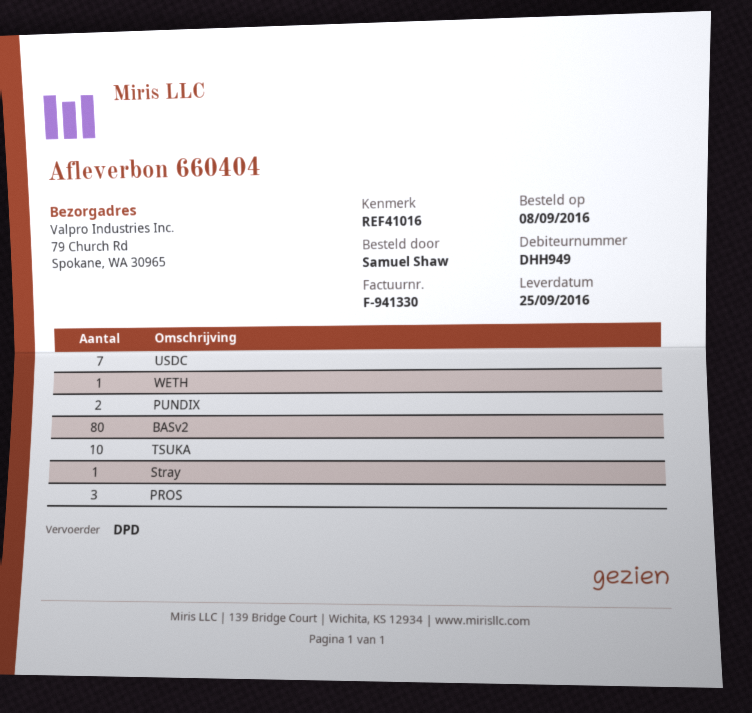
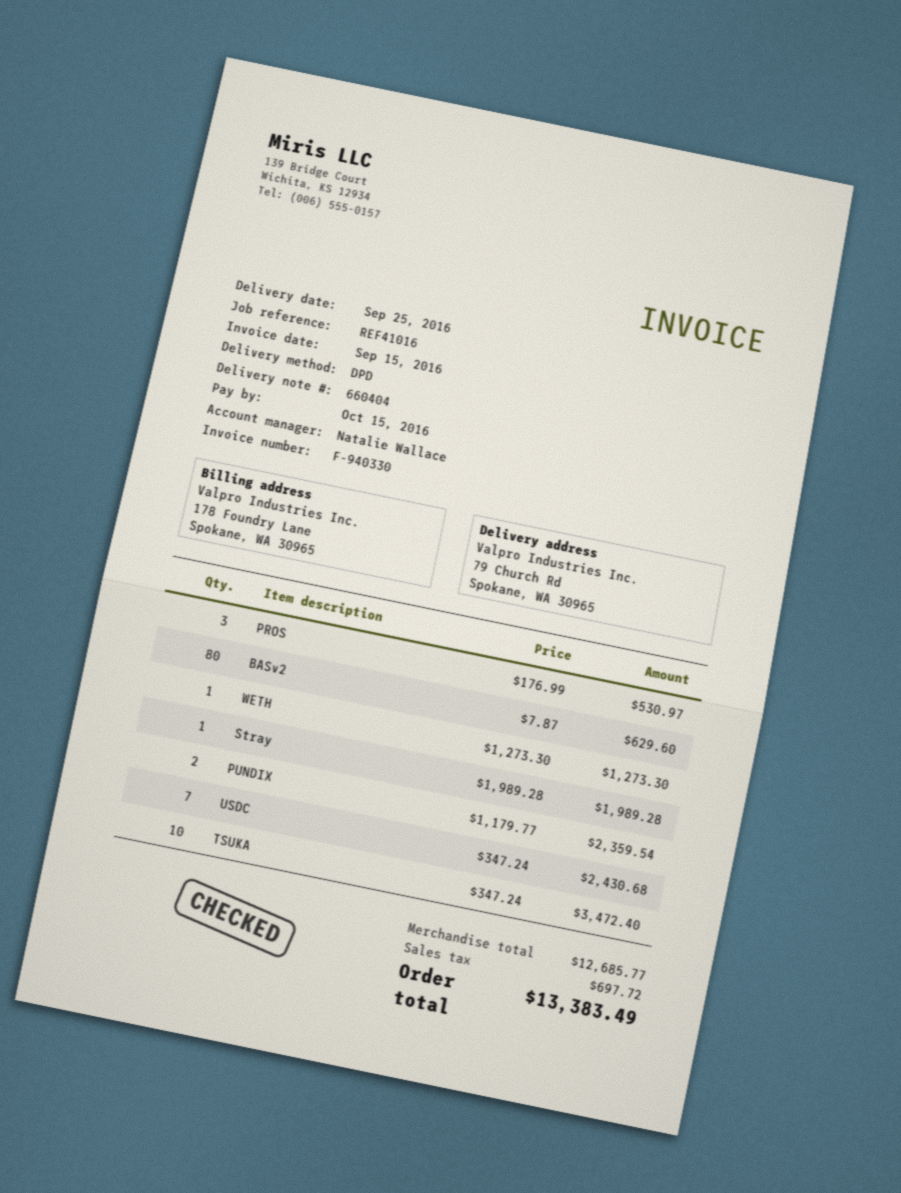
invoice number: F-941330 -> F-940330

